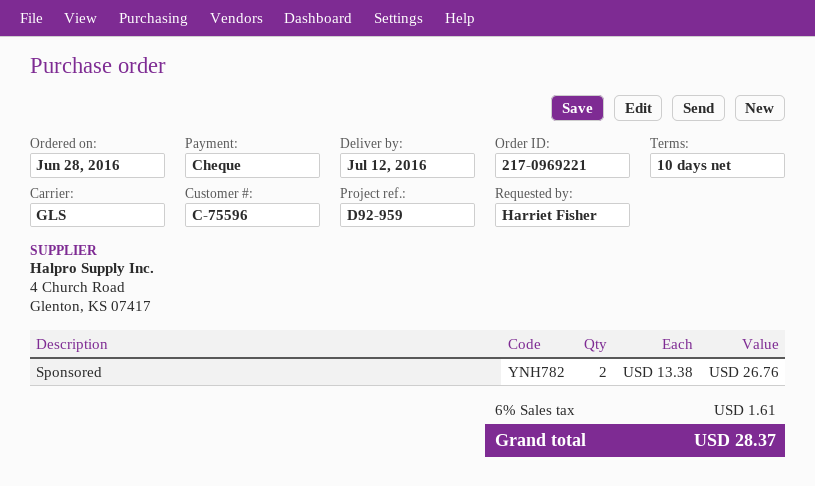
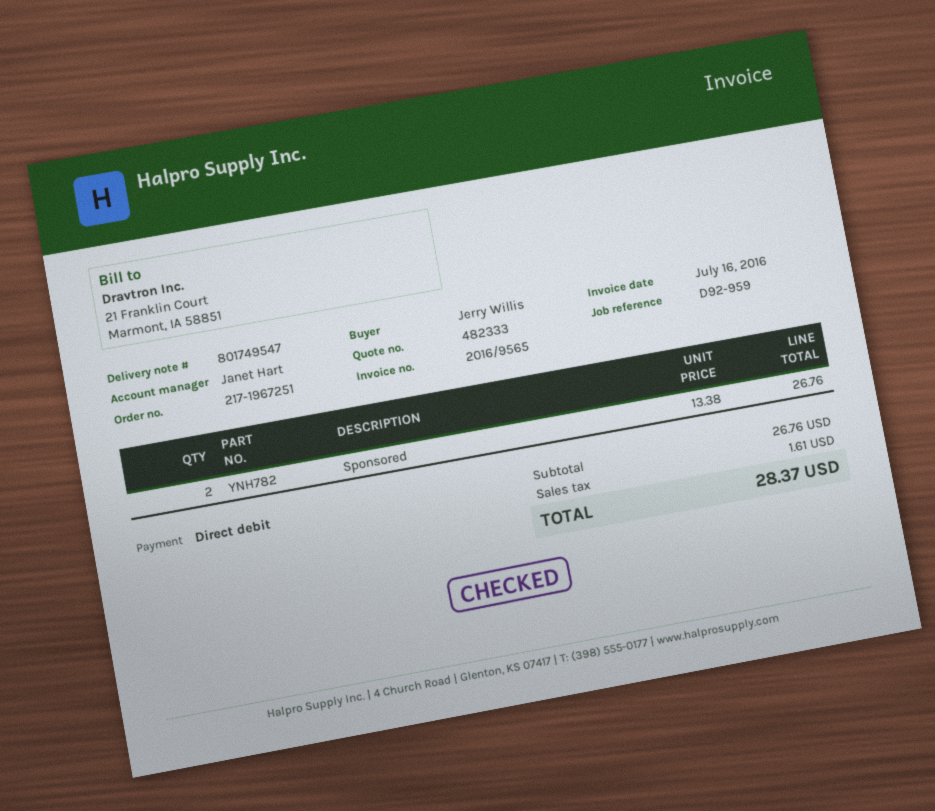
order number: 217-0969221 -> 217-1967251
ordered by: Harriet Fisher -> Jerry Willis
payment method: cheque -> direct debit

